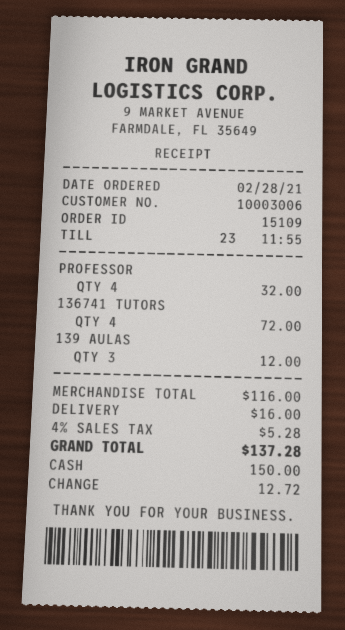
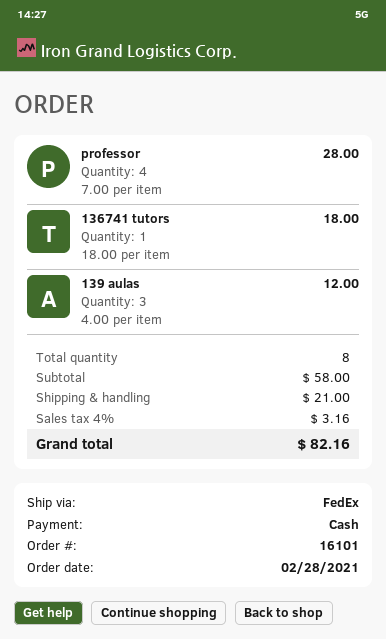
order number: 15109 -> 16101
PROFESSOR: 4 for 32.00 -> 4 for 28.00
136741 TUTORS: 4 for 72.00 -> 1 for 18.00
subtotal: 116.00 -> 58.00
shipping: 16.00 -> 21.00
tax: 4% = 5.28 -> 4% = 3.16
total: 137.28 -> 82.16

